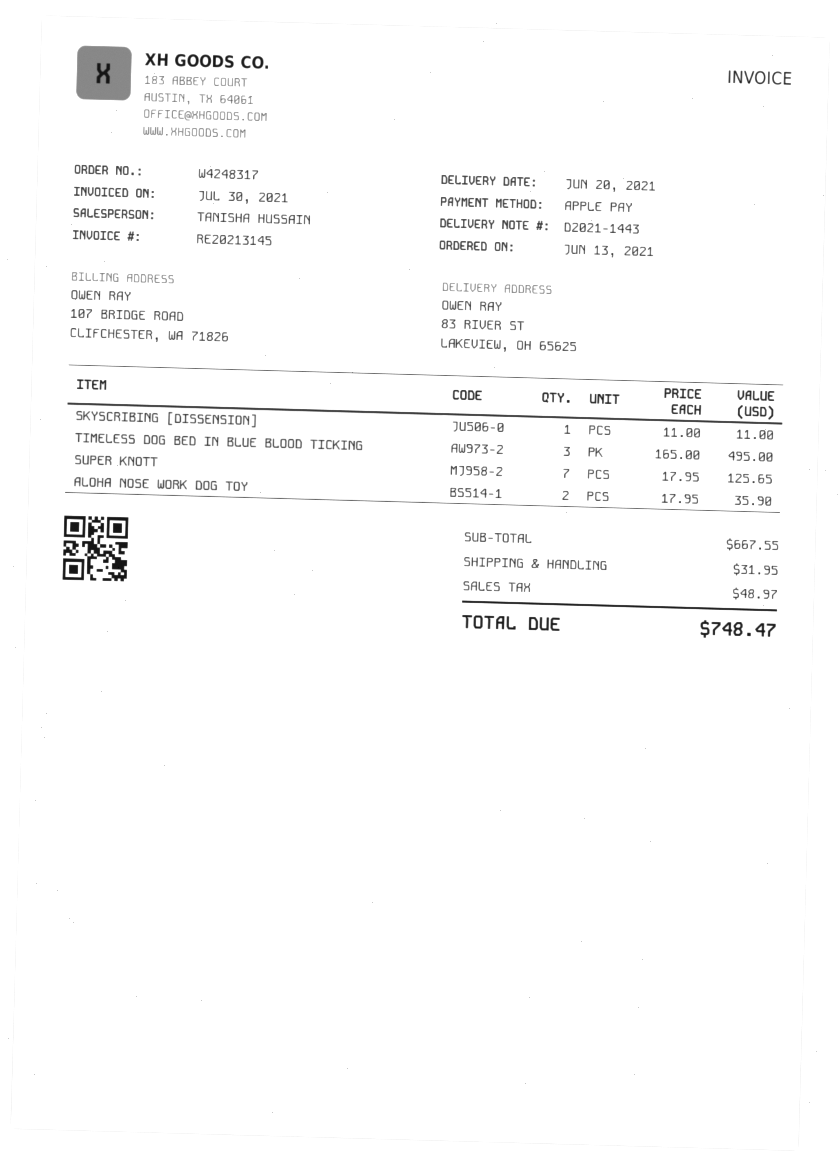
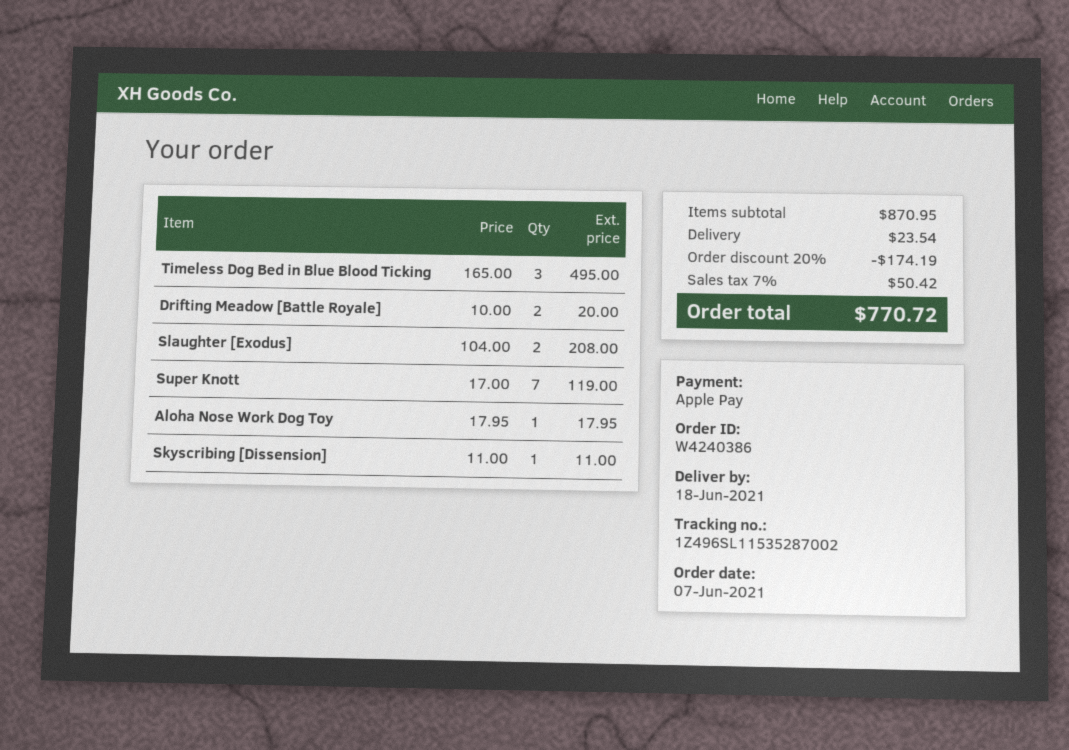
order number: W4248317 -> W4240386
order date: 2021-06-13 -> 2021-06-07
delivery date: 2021-06-20 -> 2021-06-18
SUPER KNOTT: 7 x 17.95 = 125.65 -> 7 x 17.00 = 119.00
ALOHA NOSE WORK DOG TOY: 2 x 17.95 = 35.90 -> 1 x 17.95 = 17.95
Drifting Meadow [Battle Royale]: none -> 2 x 10.00 = 20.00
Slaughter [Exodus]: none -> 2 x 104.00 = 208.00
subtotal: 667.55 -> 870.95
discount: none -> 20% = 174.19
shipping: 31.95 -> 23.54
tax: 48.97 -> 50.42
total: 748.47 -> 770.72

